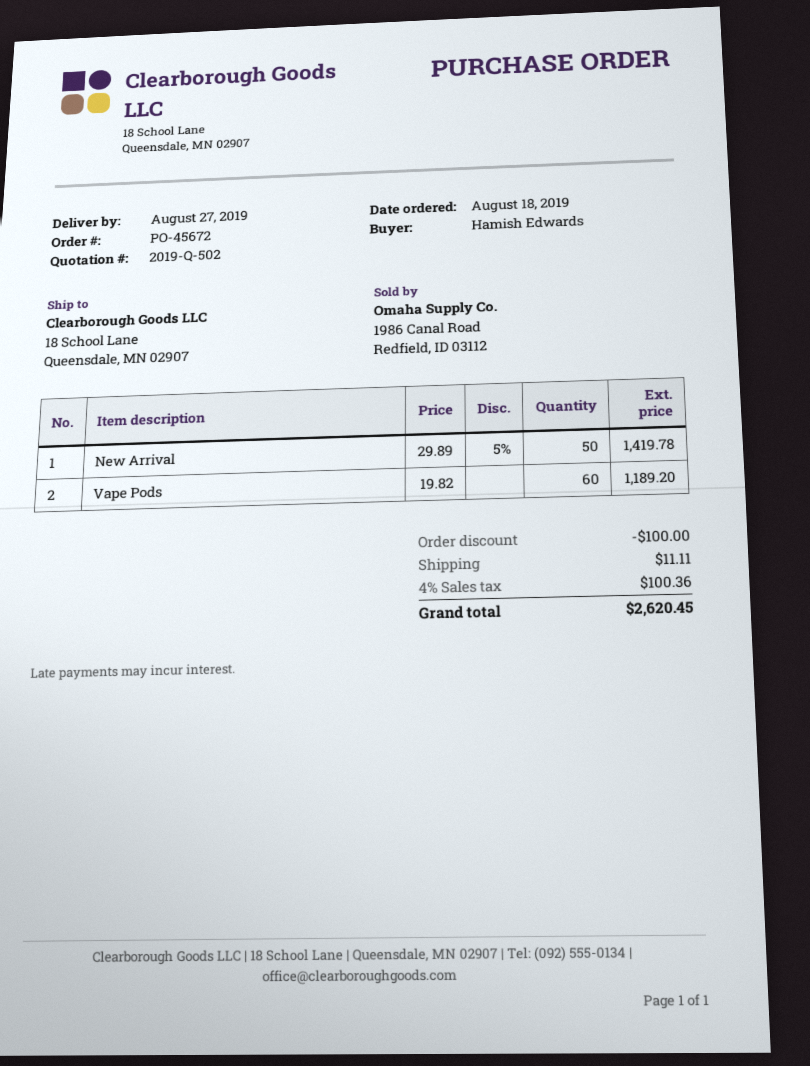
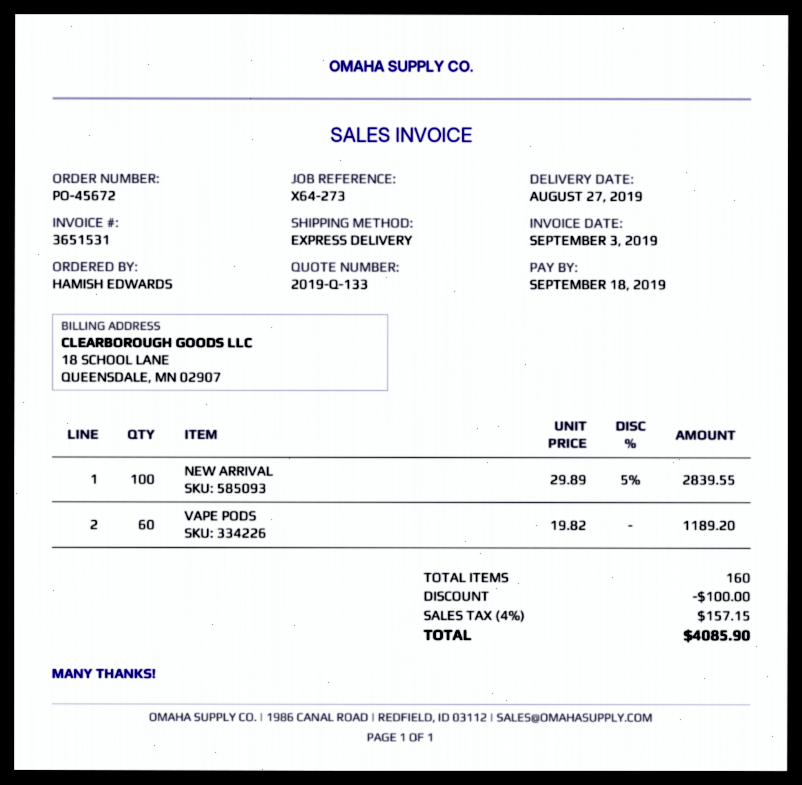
quote number: 2019-Q-502 -> 2019-Q-133
New Arrival: 50 x 29.89 - 5% = 1419.78 -> 100 x 29.89 - 5% = 2839.55
shipping: 11.11 -> none
tax: 4% = 100.36 -> 4% = 157.15
total: 2620.45 -> 4085.90

